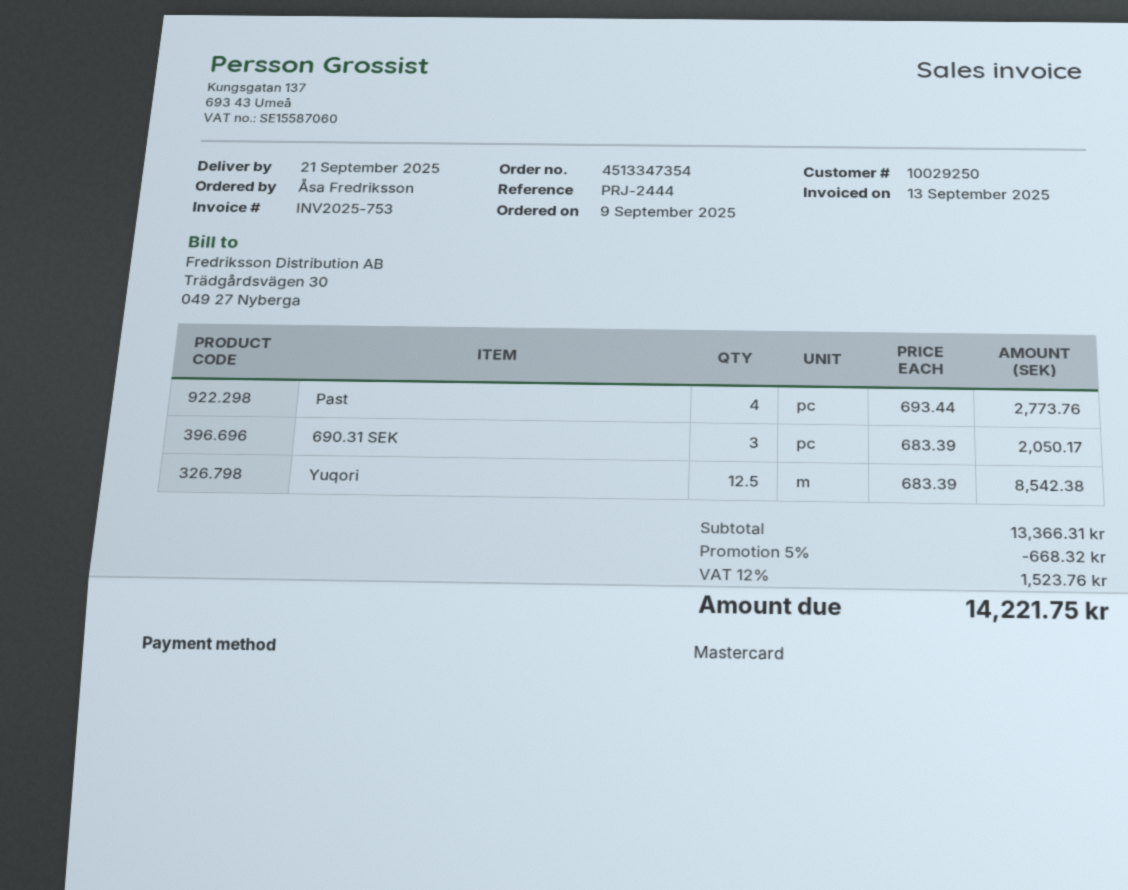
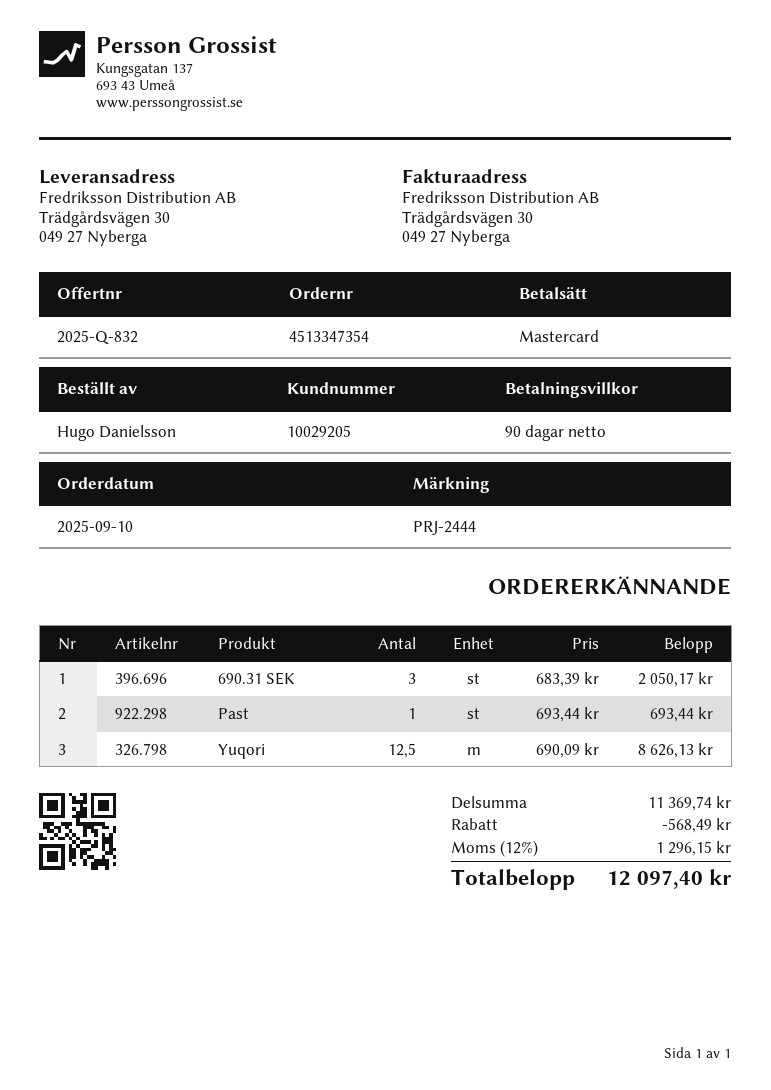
order date: 2025-09-09 -> 2025-09-10
customer number: 10029250 -> 10029205
ordered by: Åsa Fredriksson -> Hugo Danielsson
Past: 4 x 693.44 = 2773.76 -> 1 x 693.44 = 693.44
Yuqori: 12.5 x 683.39 = 8542.38 -> 12.5 x 690.09 = 8626.13
subtotal: 13366.31 -> 11369.74
discount: 668.32 -> 568.49
tax: 12% = 1523.76 -> 12% = 1296.15
total: 14221.75 -> 12097.40

